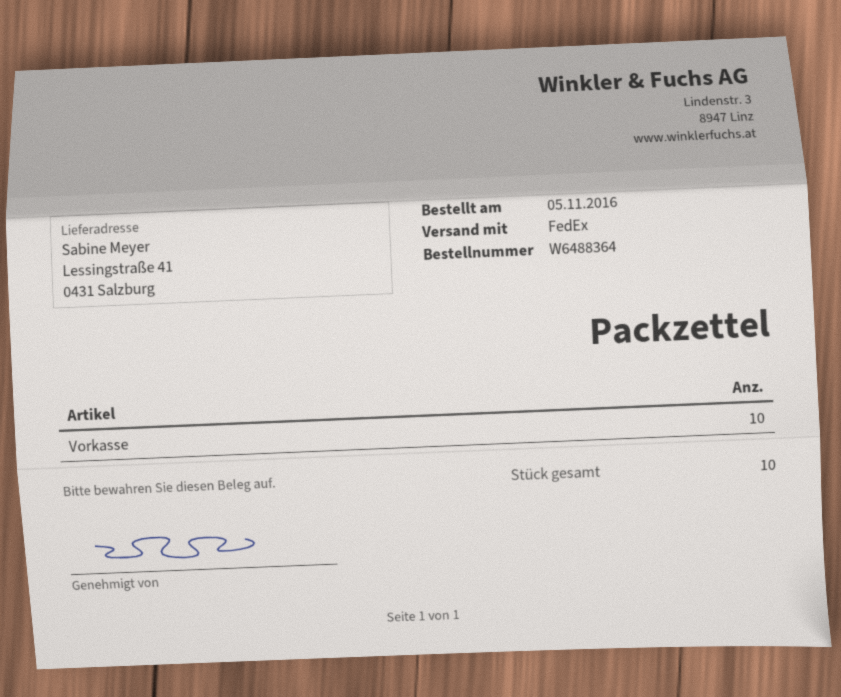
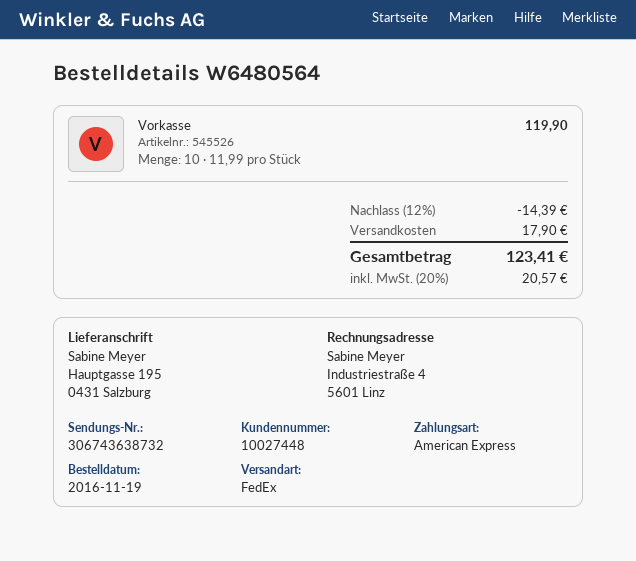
order number: W6488364 -> W6480564
order date: 2016-11-05 -> 2016-11-19
ship to: Lessingstraße 41, 0431 Salzburg -> Hauptgasse 195, 0431 Salzburg

